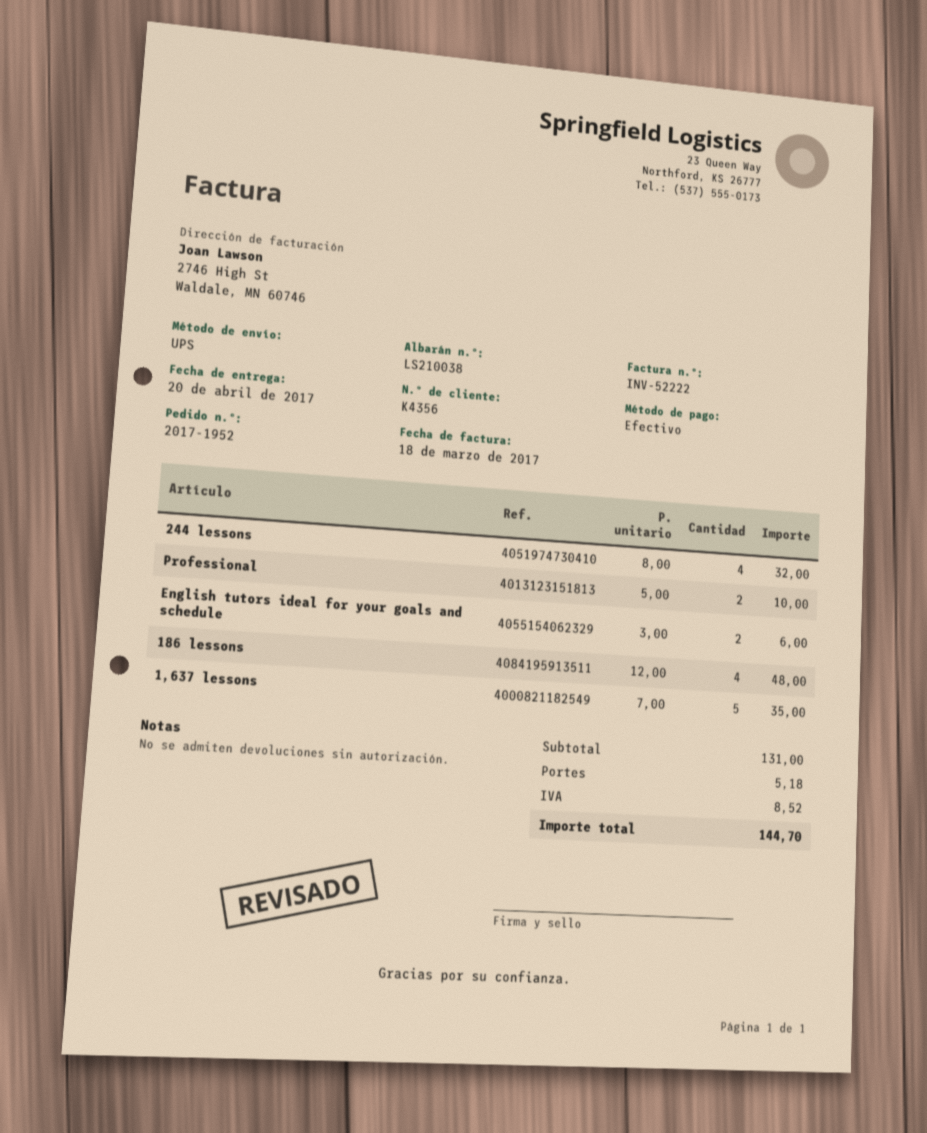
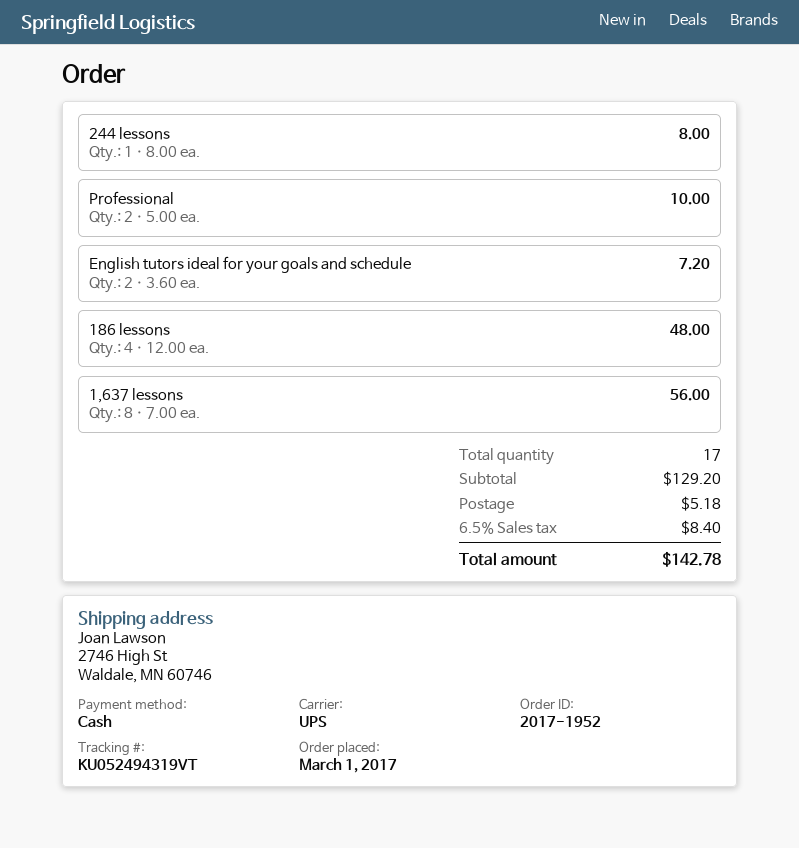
244 lessons: 4 x 8.00 = 32.00 -> 1 x 8.00 = 8.00
English tutors ideal for your goals and schedule: 2 x 3.00 = 6.00 -> 2 x 3.60 = 7.20
1,637 lessons: 5 x 7.00 = 35.00 -> 8 x 7.00 = 56.00
subtotal: 131.00 -> 129.20
tax: 8.52 -> 8.40
total: 144.70 -> 142.78

